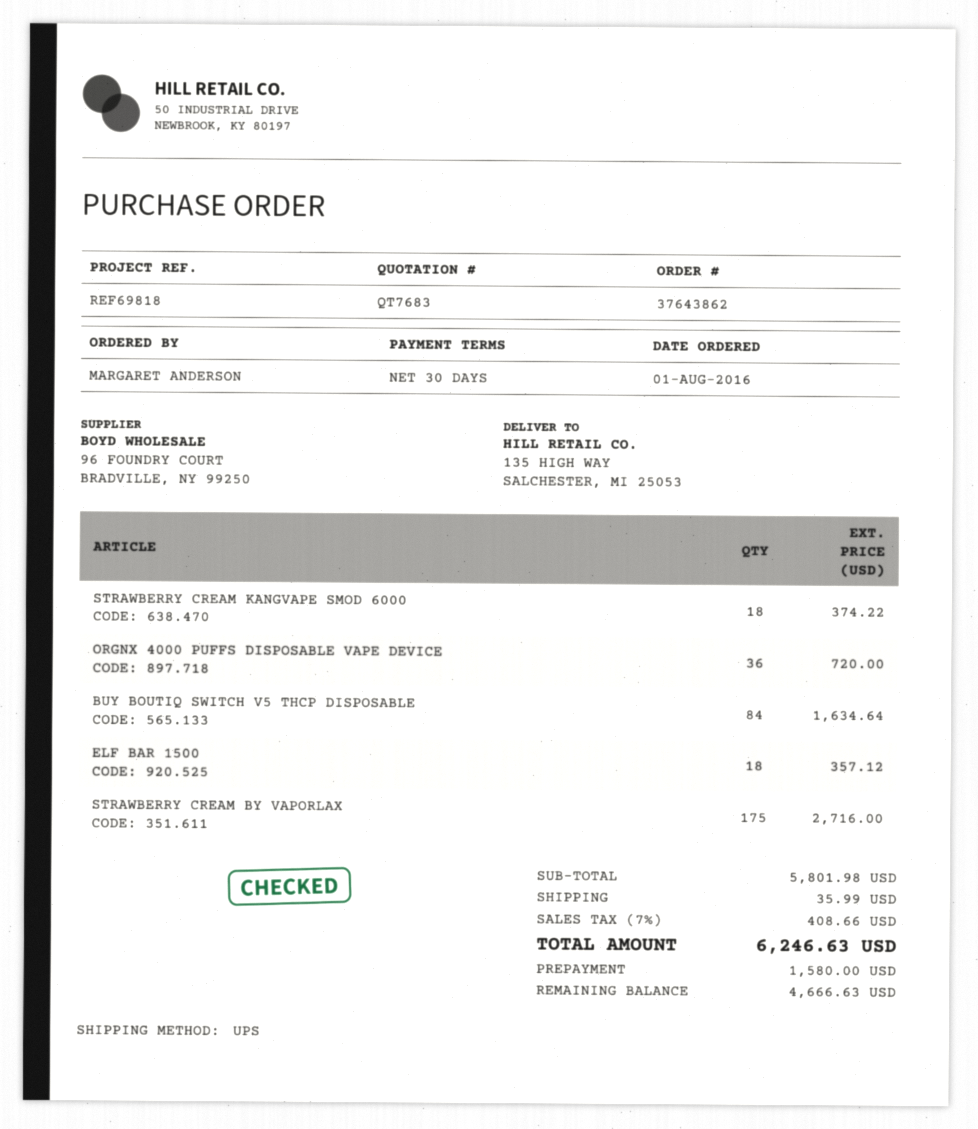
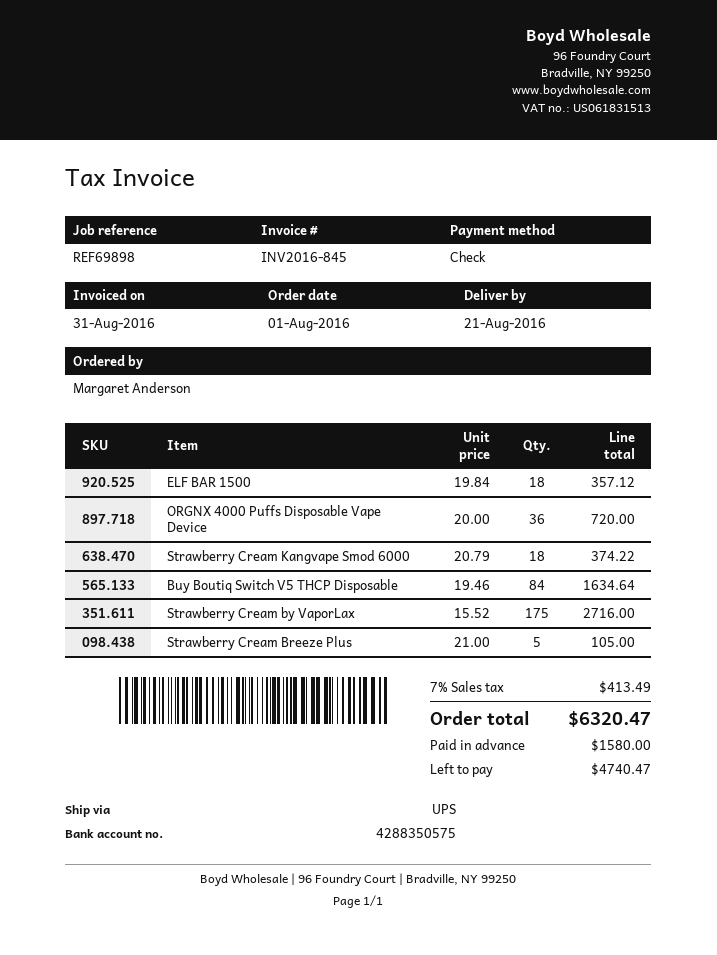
reference: REF69818 -> REF69898
Strawberry Cream Breeze Plus: none -> 5 for 105.00
shipping: 35.99 -> none
tax: 7% = 408.66 -> 7% = 413.49
total: 6246.63 -> 6320.47
balance: 4666.63 -> 4740.47

